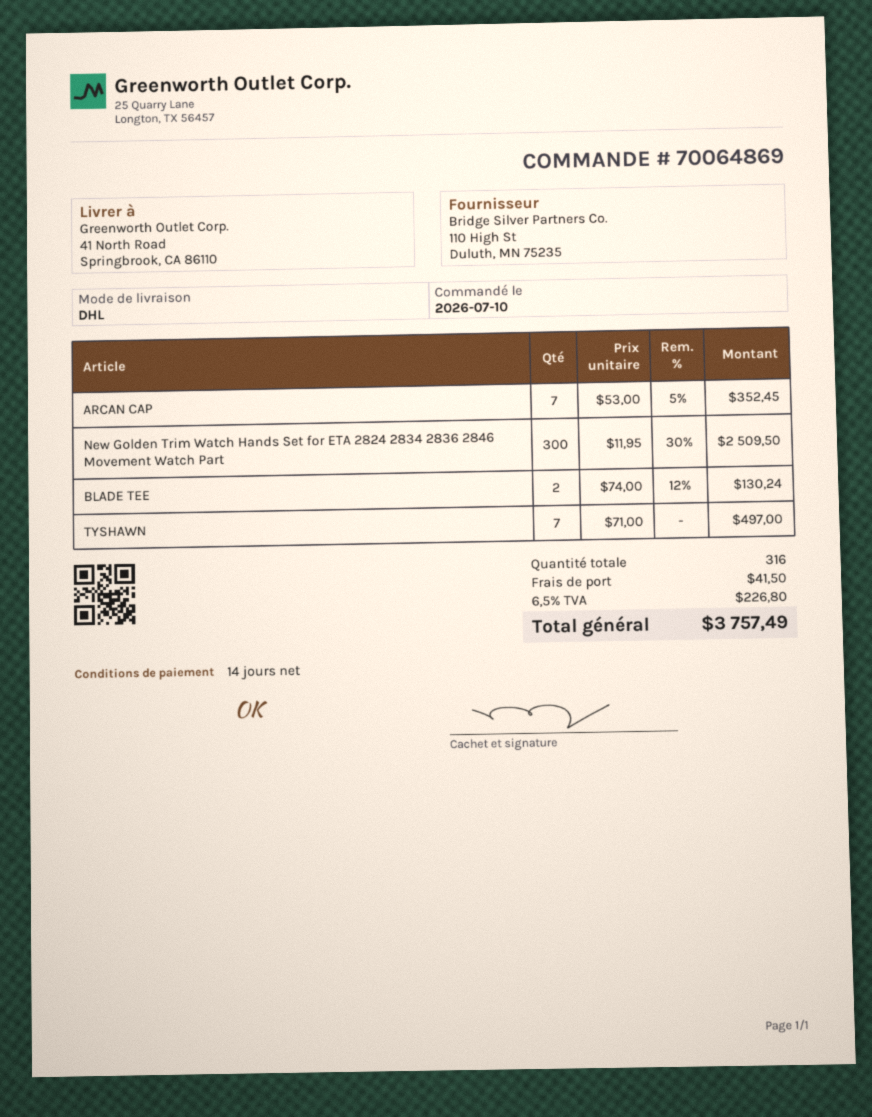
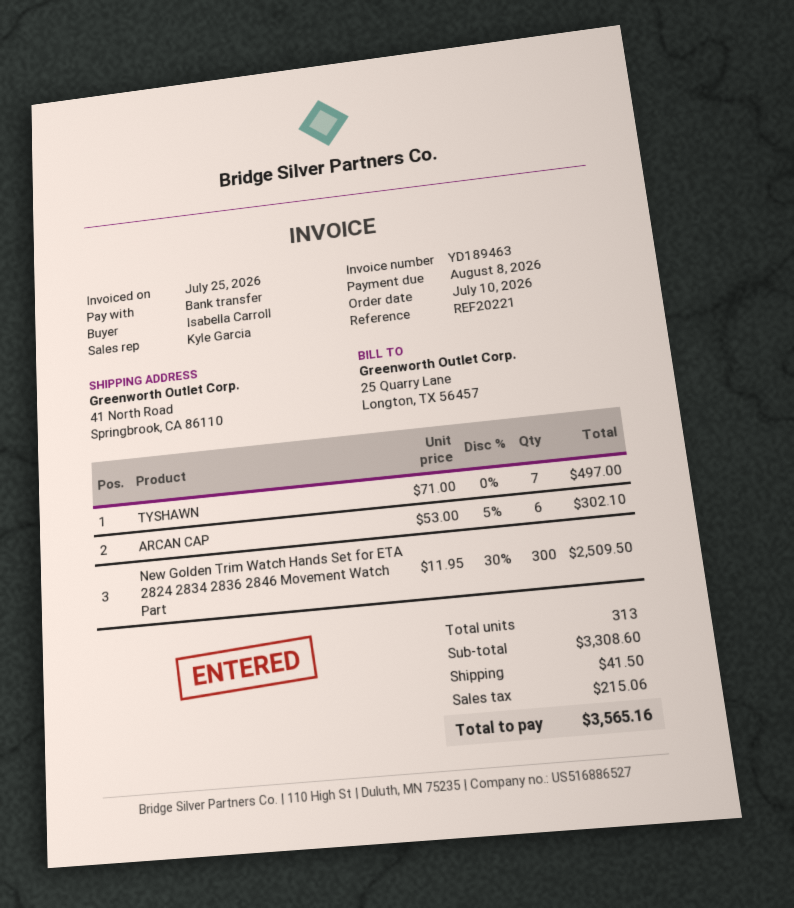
ARCAN CAP: 7 x 53.00 - 5% = 352.45 -> 6 x 53.00 - 5% = 302.10
BLADE TEE: 2 x 74.00 - 12% = 130.24 -> none
total quantity: 316 -> 313
tax: 226.80 -> 215.06
total: 3757.49 -> 3565.16

